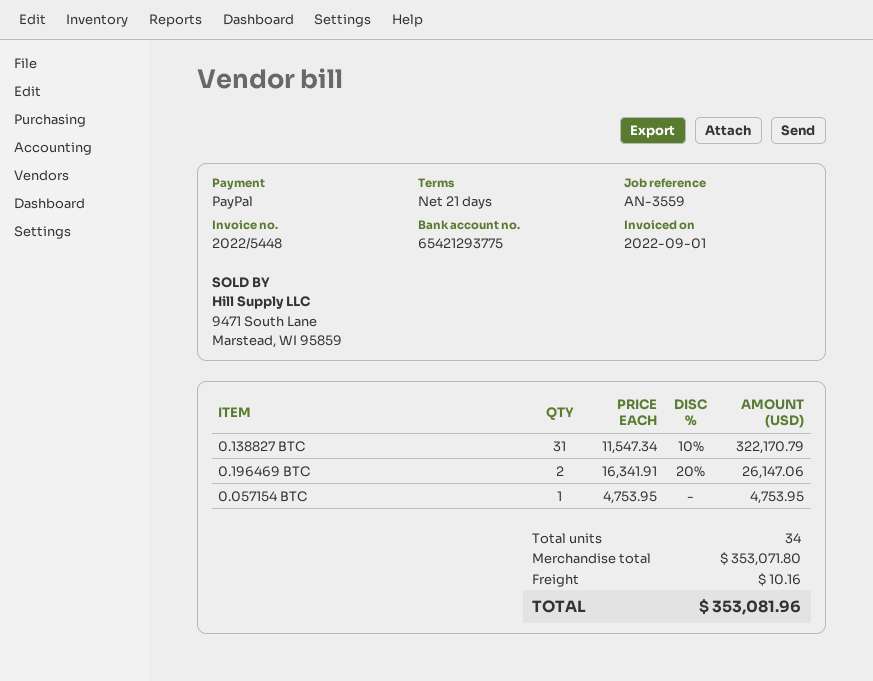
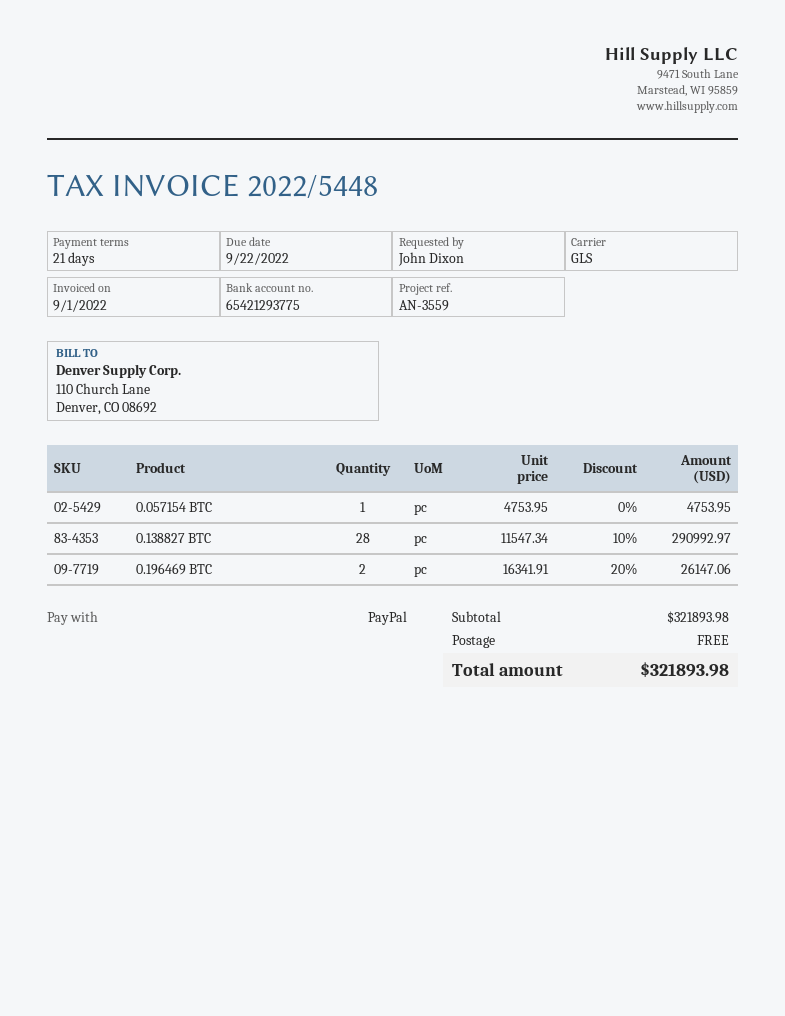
0.138827 BTC: 31 x 11547.34 - 10% = 322170.79 -> 28 x 11547.34 - 10% = 290992.97
subtotal: 353071.80 -> 321893.98
shipping: 10.16 -> 0.00
total: 353081.96 -> 321893.98

